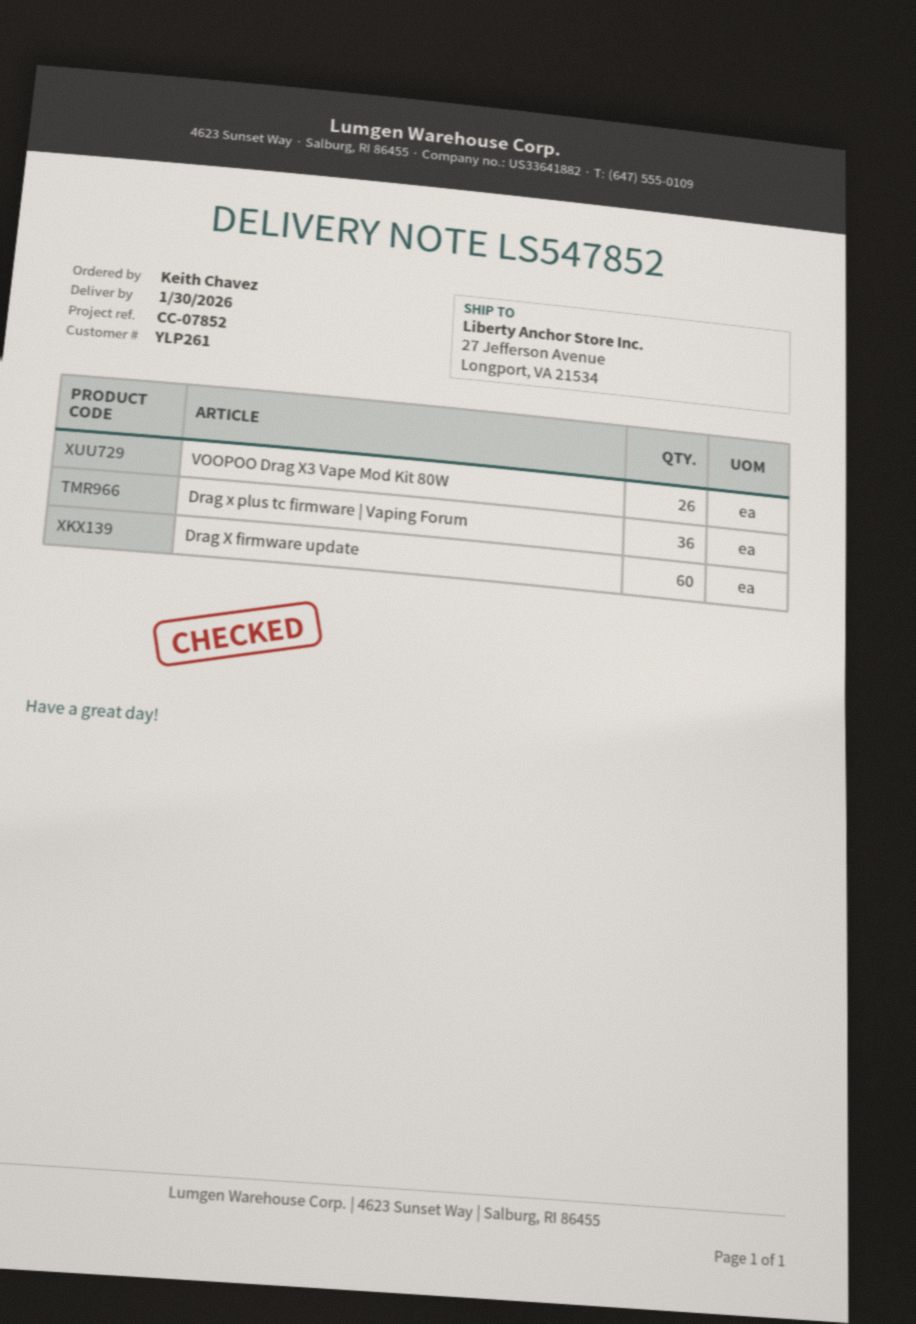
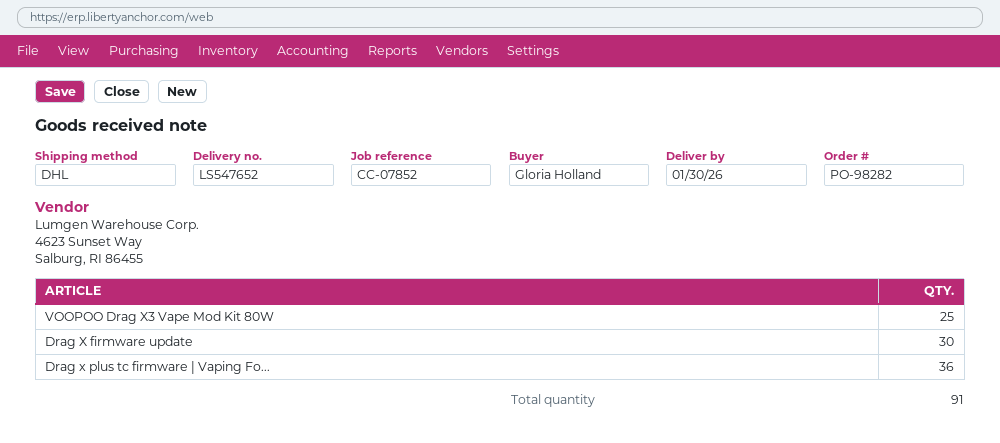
delivery note number: LS547852 -> LS547652
ordered by: Keith Chavez -> Gloria Holland
VOOPOO Drag X3 Vape Mod Kit 80W: 26 -> 25
Drag X firmware update: 60 -> 30

